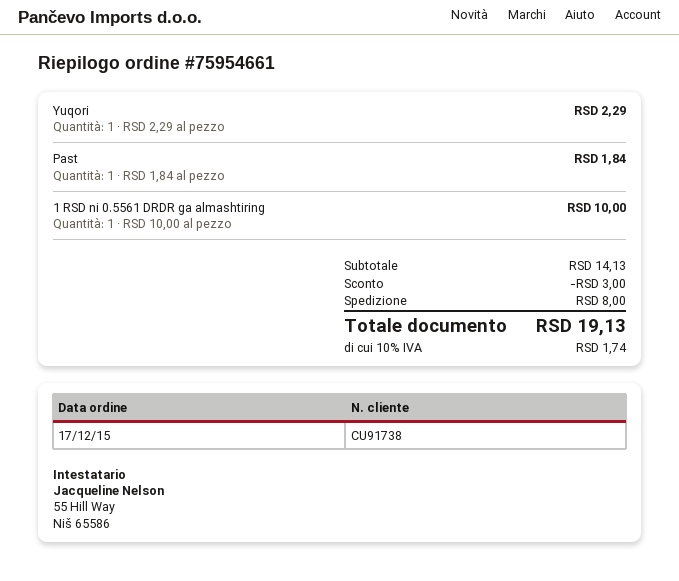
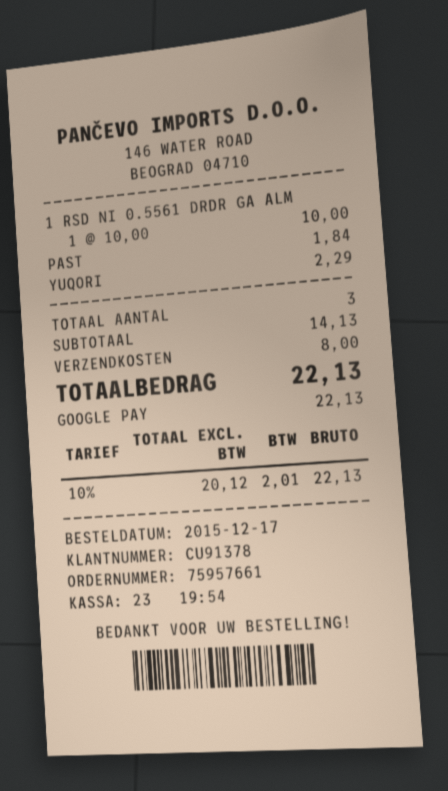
order number: 75954661 -> 75957661
customer number: CU91738 -> CU91378
discount: 3.00 -> none
tax: 10% = 1.74 -> 10% = 2.01
total: 19.13 -> 22.13

